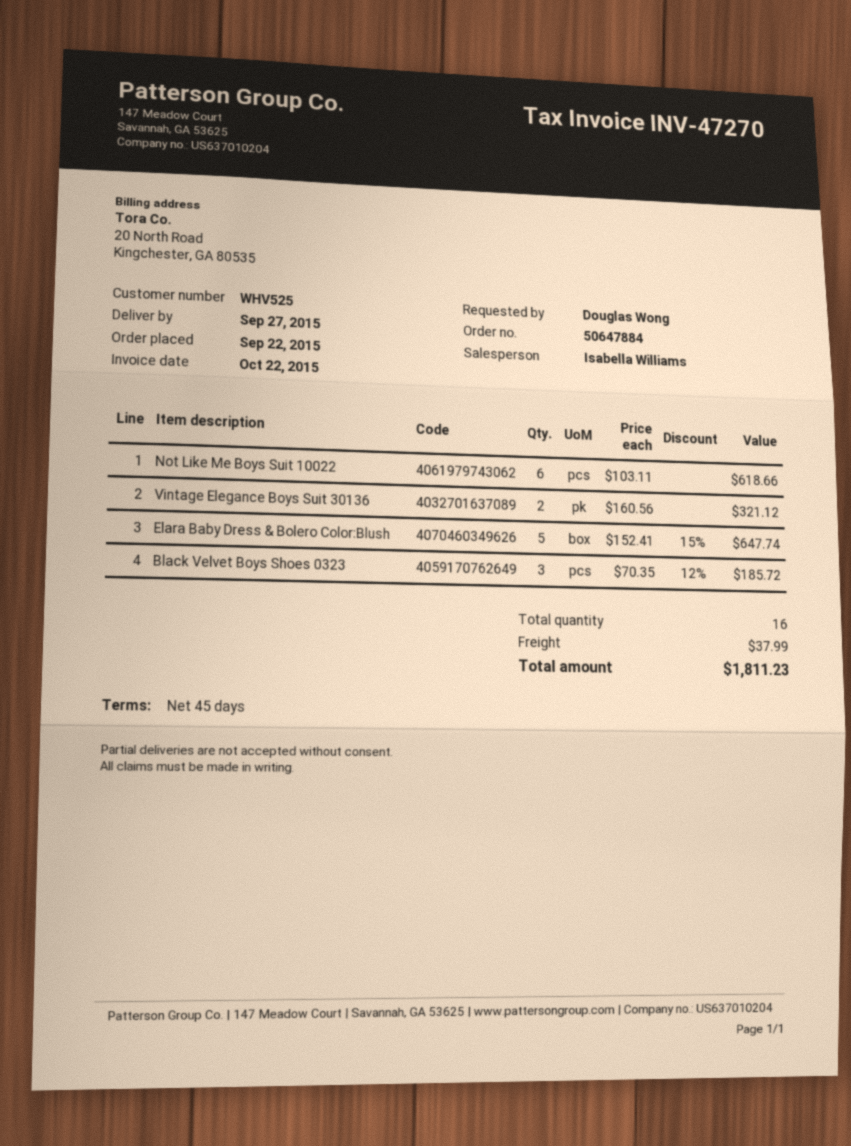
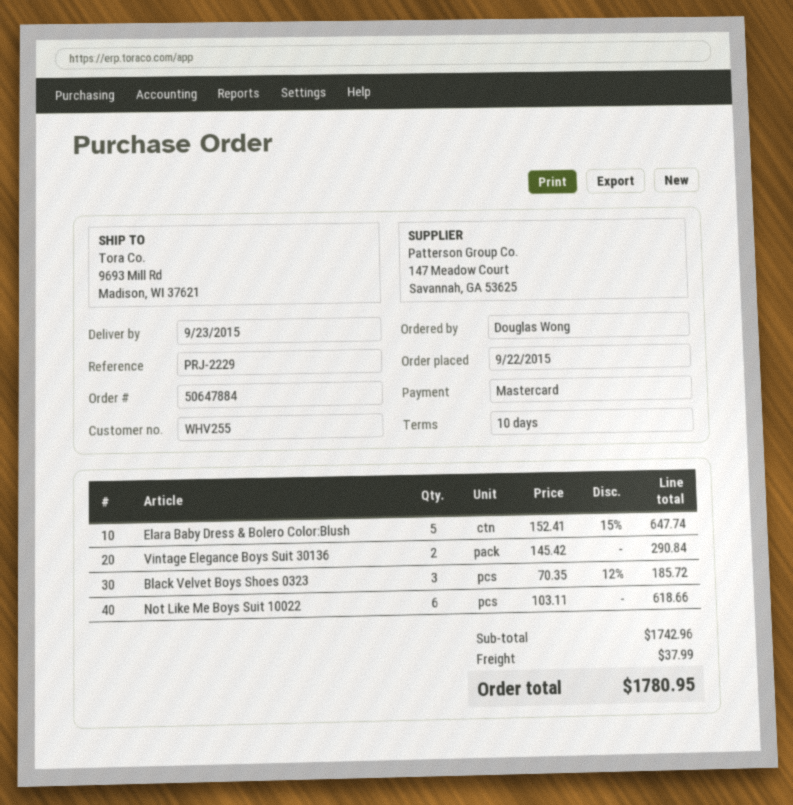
delivery date: 2015-09-27 -> 2015-09-23
payment terms: 45 days -> 10 days
customer number: WHV525 -> WHV255
Vintage Elegance Boys Suit 30136: 2 x 160.56 = 321.12 -> 2 x 145.42 = 290.84
total: 1811.23 -> 1780.95

